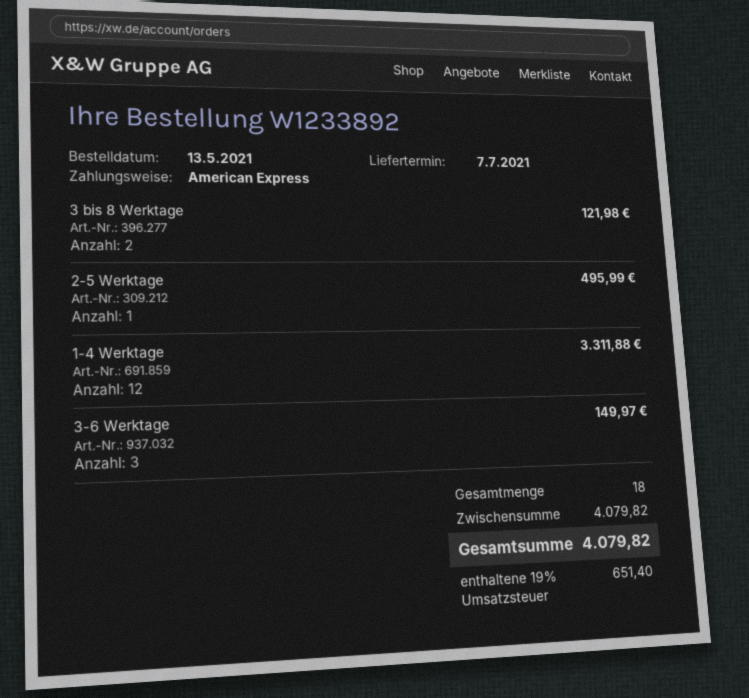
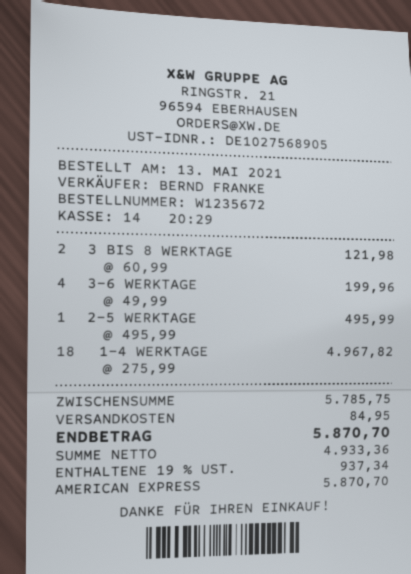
order number: W1233892 -> W1235672
1-4 Werktage: 12 for 3311.88 -> 18 for 4967.82
3-6 Werktage: 3 for 149.97 -> 4 for 199.96
subtotal: 4079.82 -> 5785.75
shipping: none -> 84.95
tax: 19% = 651.40 -> 19% = 937.34
total: 4079.82 -> 5870.70

